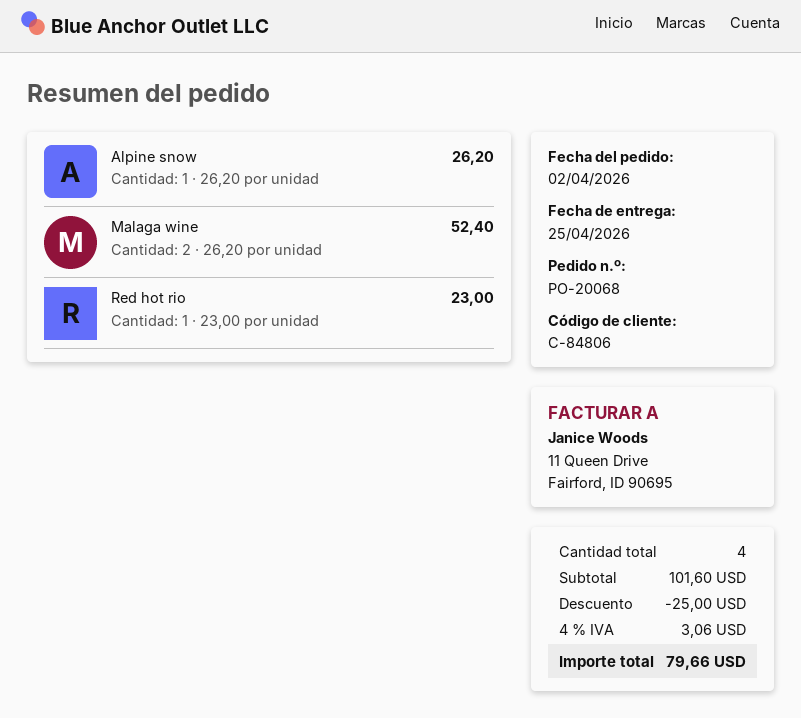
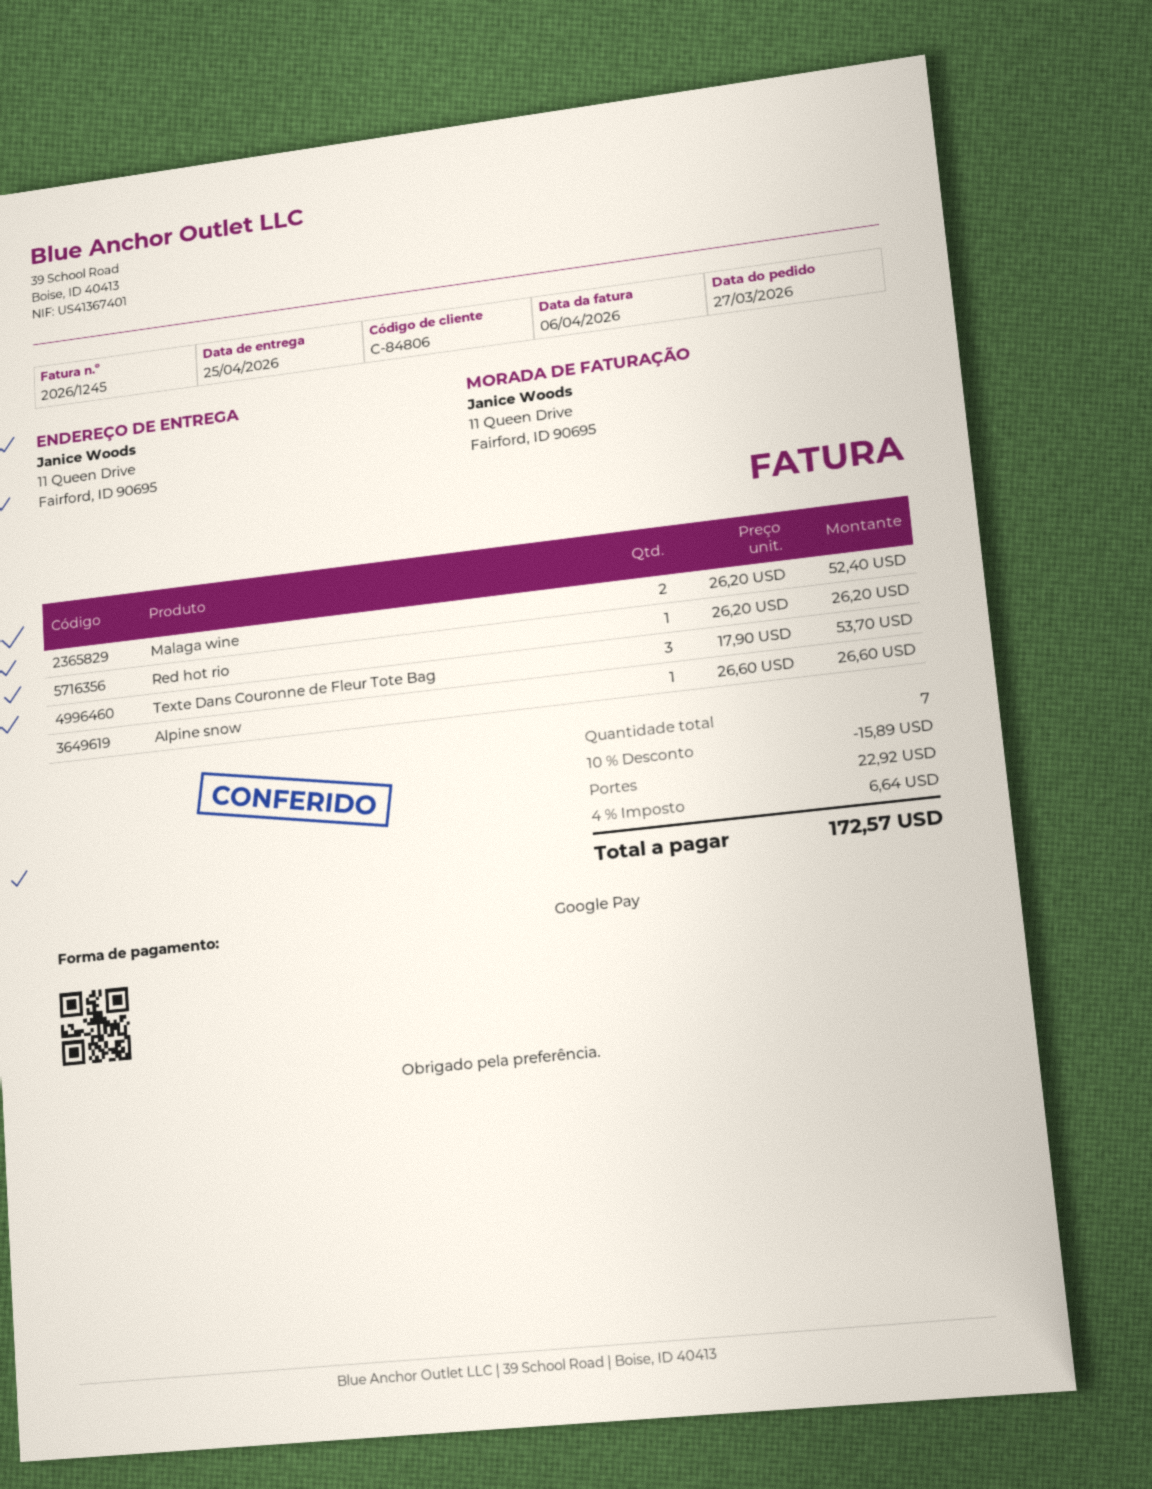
order date: 2026-04-02 -> 2026-03-27
Alpine snow: 1 x 26.20 = 26.20 -> 1 x 26.60 = 26.60
Red hot rio: 1 x 23.00 = 23.00 -> 1 x 26.20 = 26.20
Texte Dans Couronne de Fleur Tote Bag: none -> 3 x 17.90 = 53.70
total quantity: 4 -> 7
discount: 25.00 -> 15.89
shipping: none -> 22.92
tax: 4% = 3.06 -> 4% = 6.64
total: 79.66 -> 172.57

